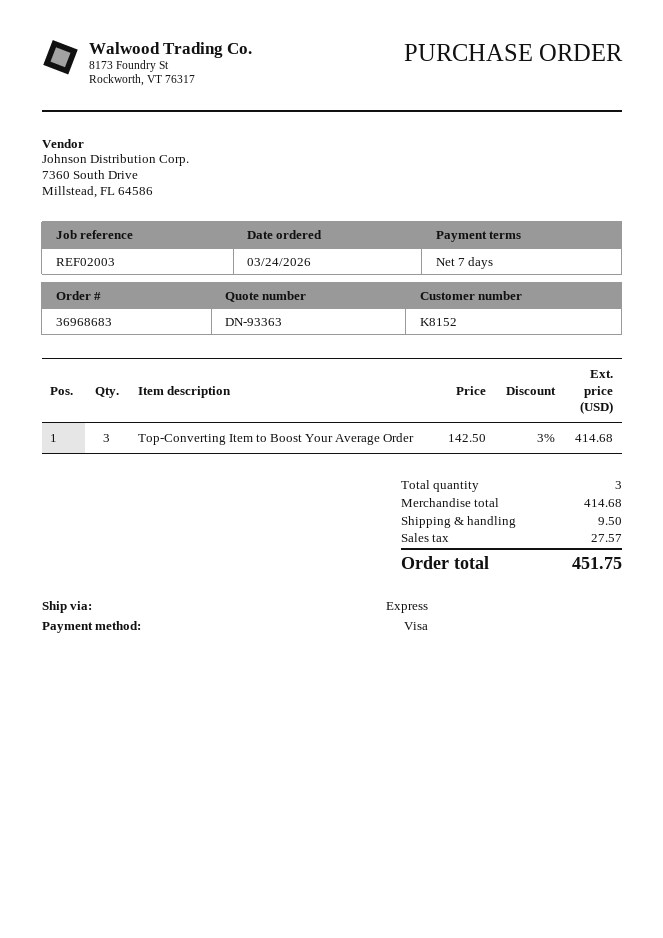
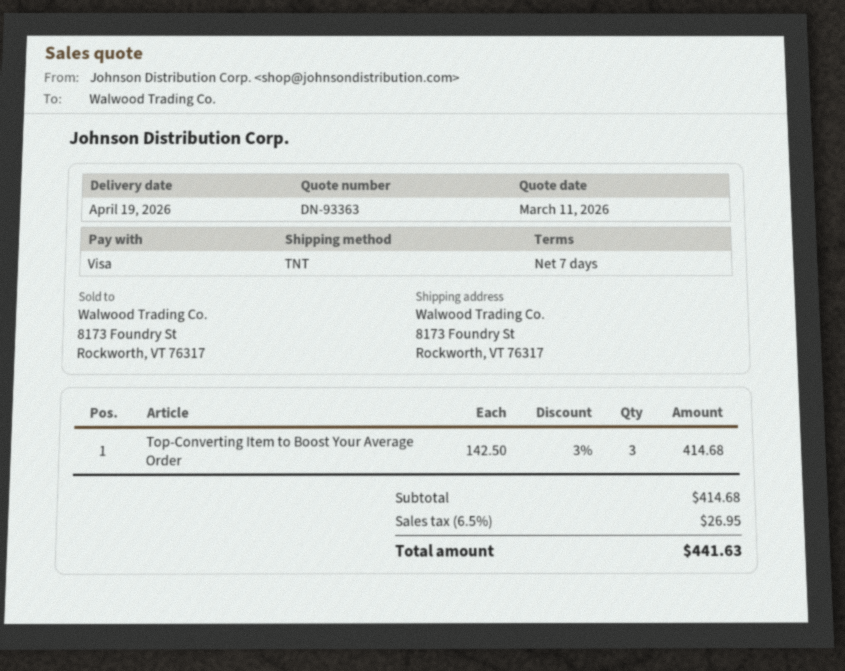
shipping method: express -> TNT
shipping: 9.50 -> none
tax: 27.57 -> 26.95
total: 451.75 -> 441.63

